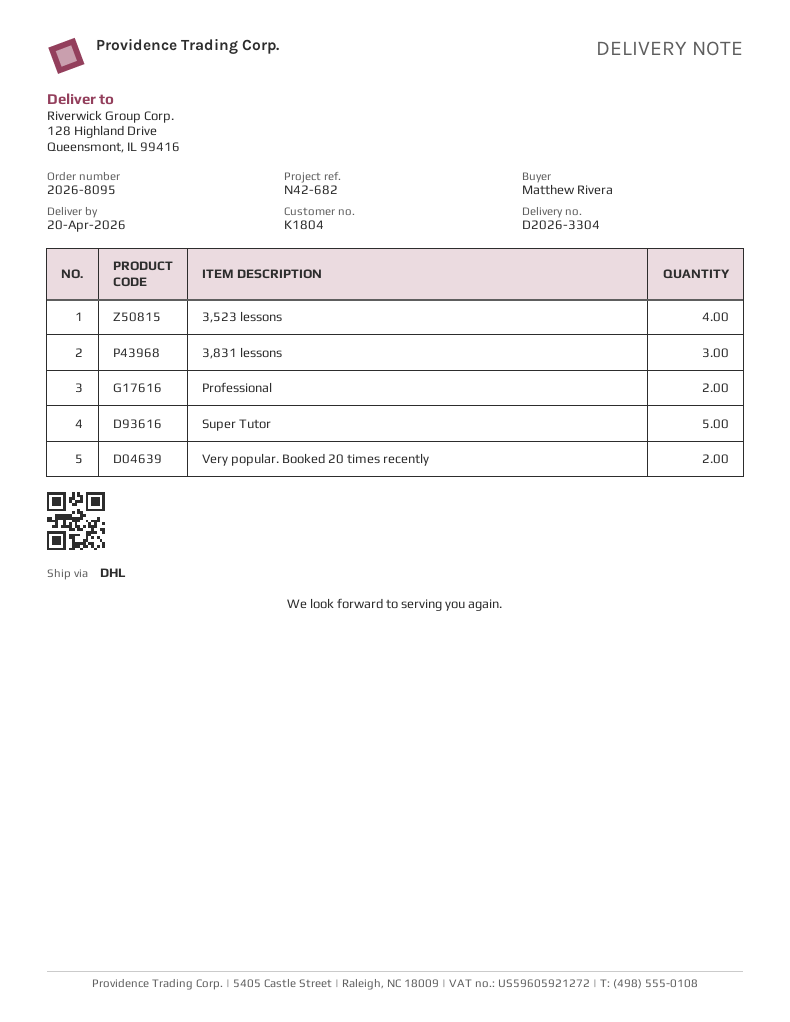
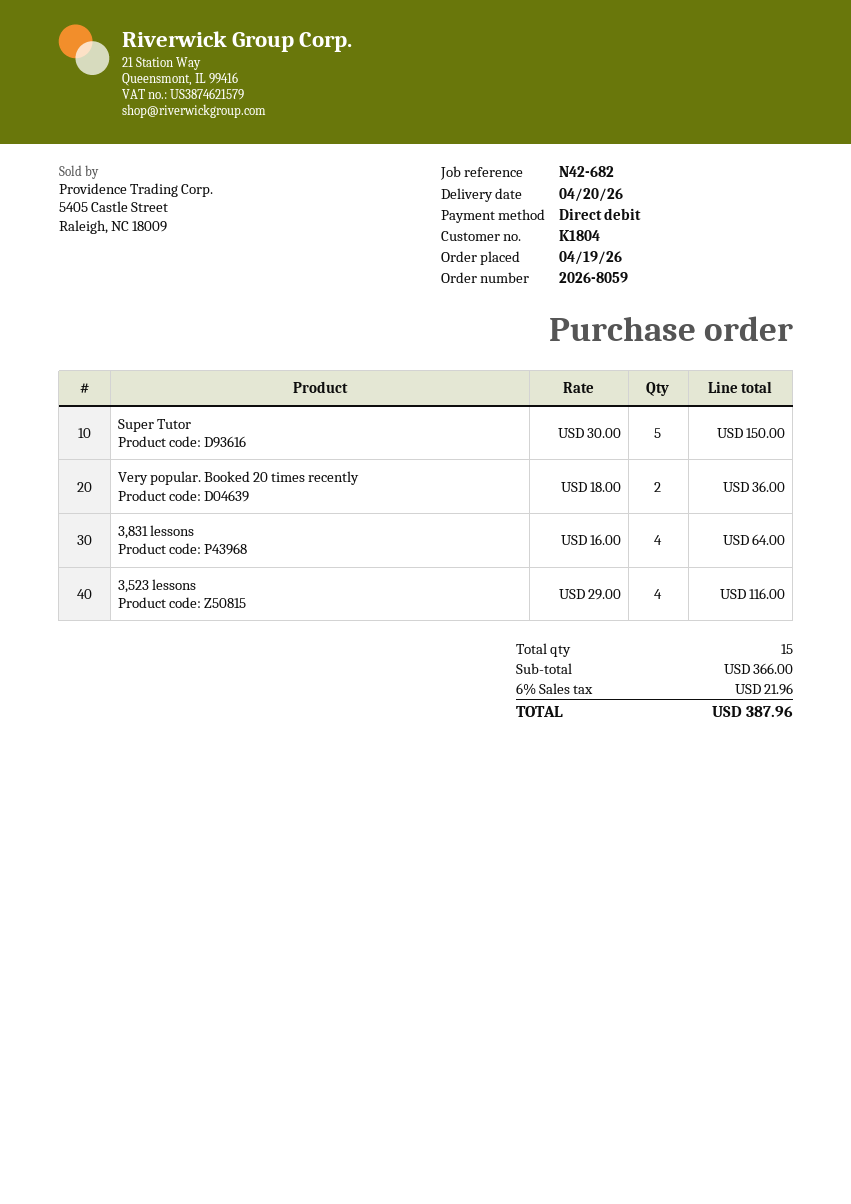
order number: 2026-8095 -> 2026-8059
3,831 lessons: 3 -> 4
Professional: 2 -> none

